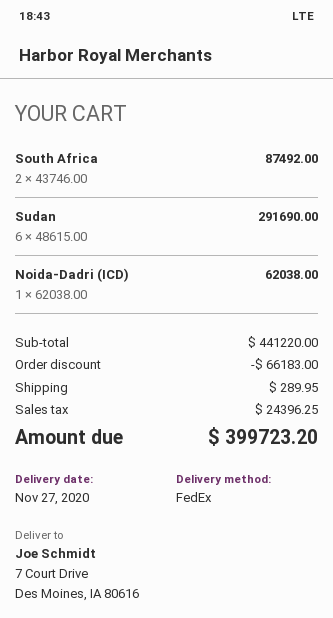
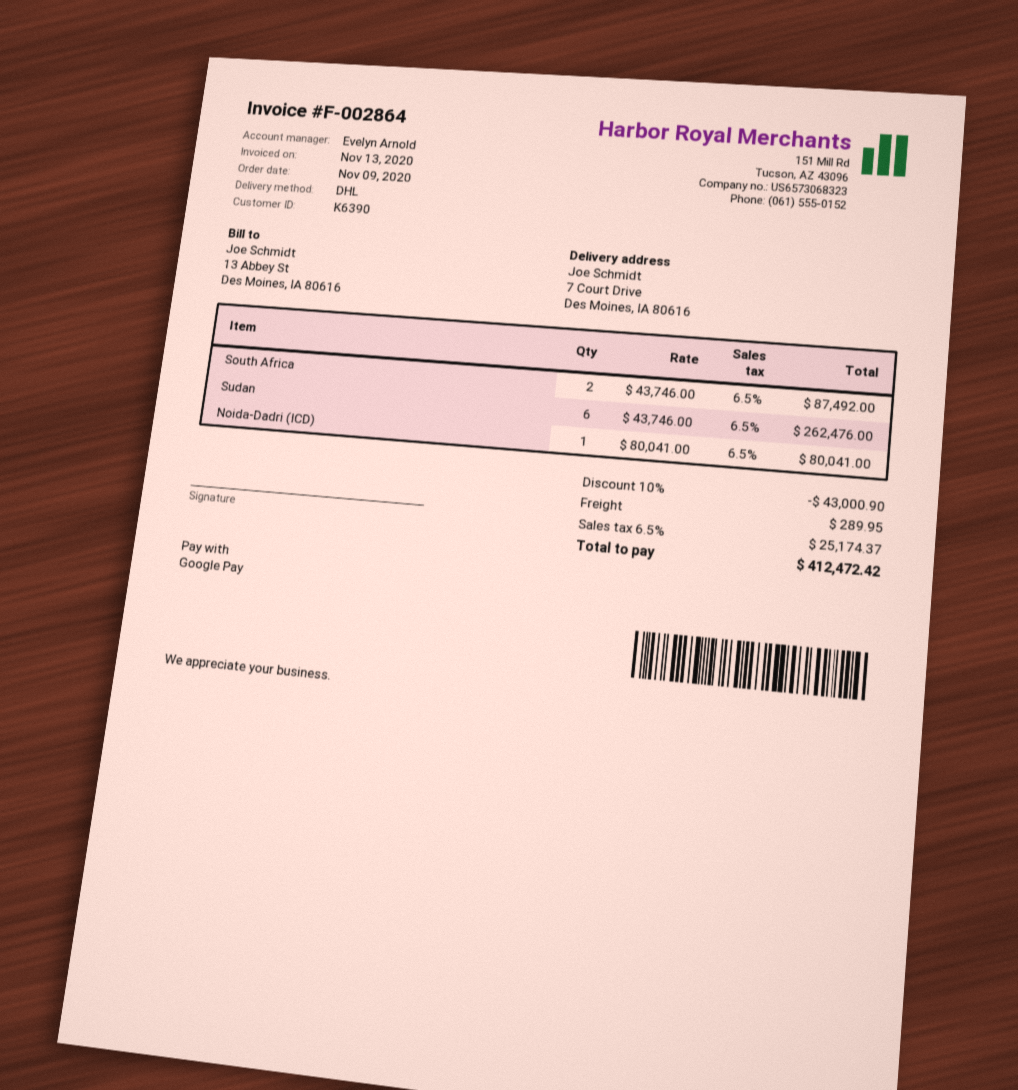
shipping method: FedEx -> DHL
Sudan: 6 x 48615.00 = 291690.00 -> 6 x 43746.00 = 262476.00
Noida-Dadri (ICD): 1 x 62038.00 = 62038.00 -> 1 x 80041.00 = 80041.00
discount: 66183.00 -> 43000.90
tax: 24396.25 -> 25174.37
total: 399723.20 -> 412472.42

